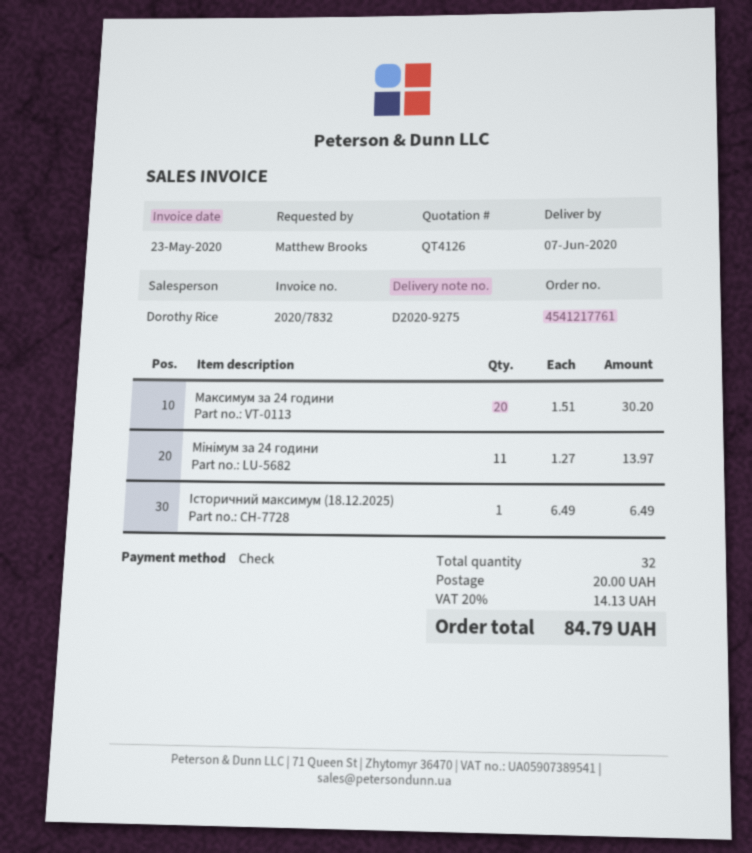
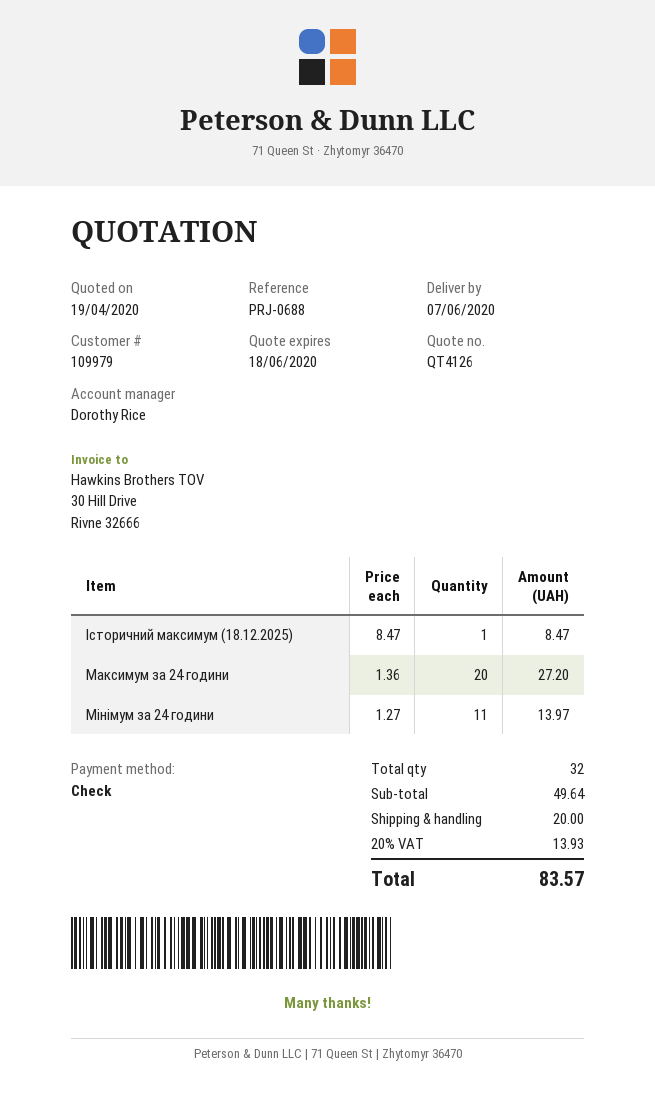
Максимум за 24 години: 20 x 1.51 = 30.20 -> 20 x 1.36 = 27.20
Історичний максимум (18.12.2025): 1 x 6.49 = 6.49 -> 1 x 8.47 = 8.47
tax: 20% = 14.13 -> 20% = 13.93
total: 84.79 -> 83.57

